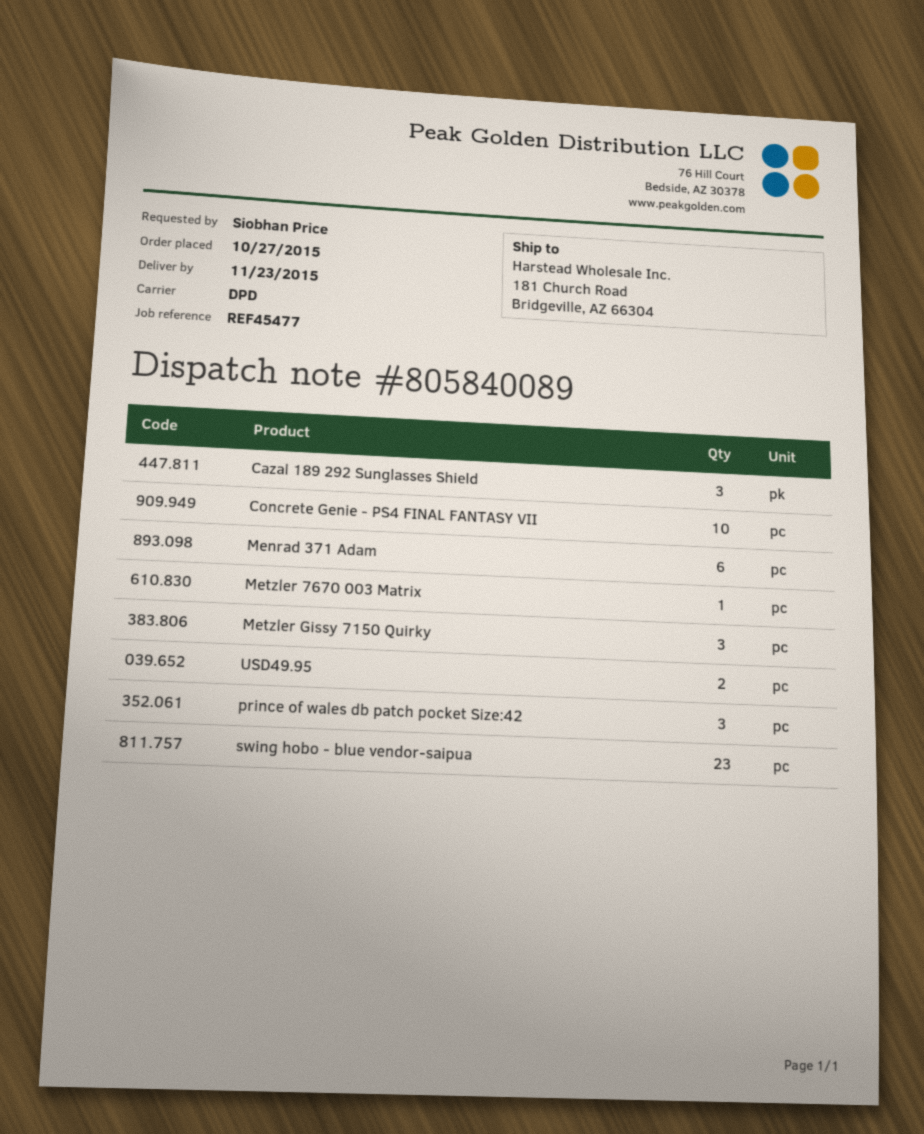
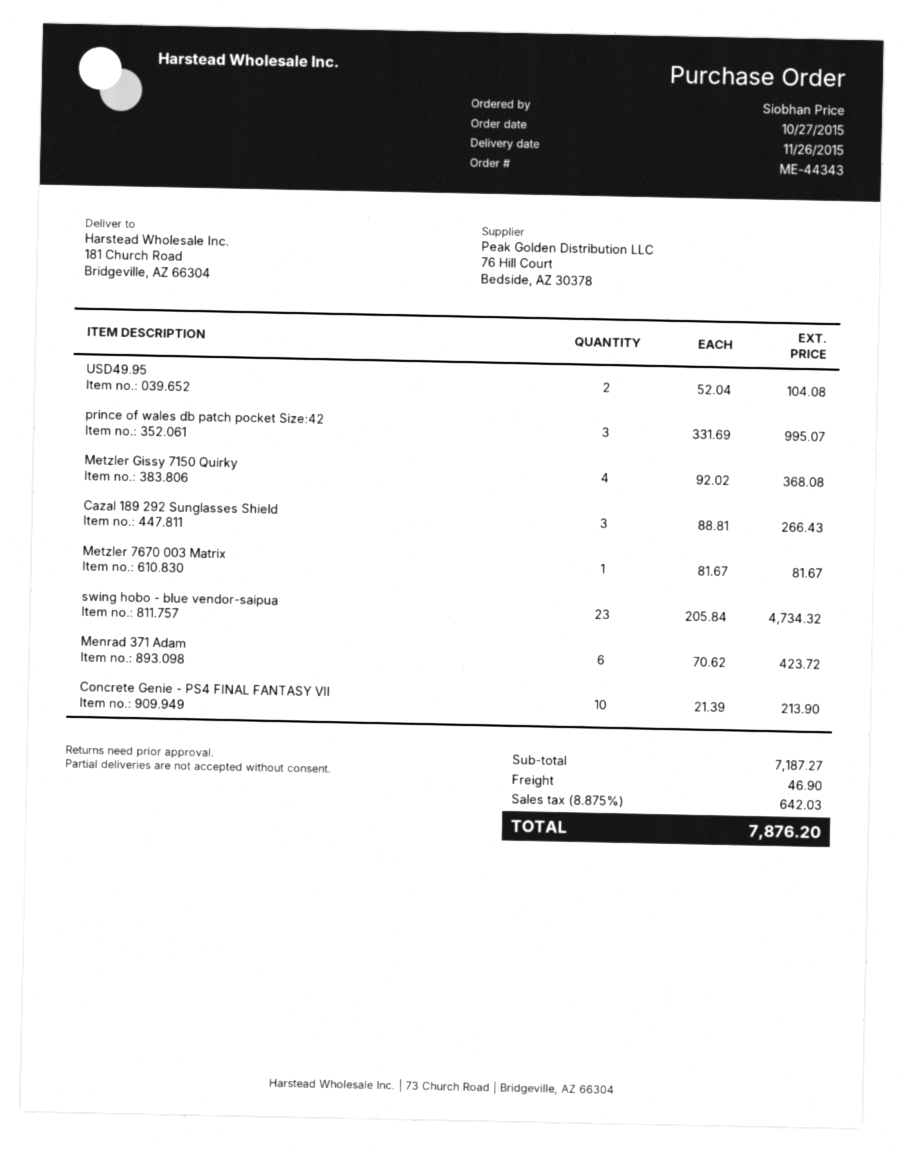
delivery date: 2015-11-23 -> 2015-11-26
Metzler Gissy 7150 Quirky: 3 -> 4

